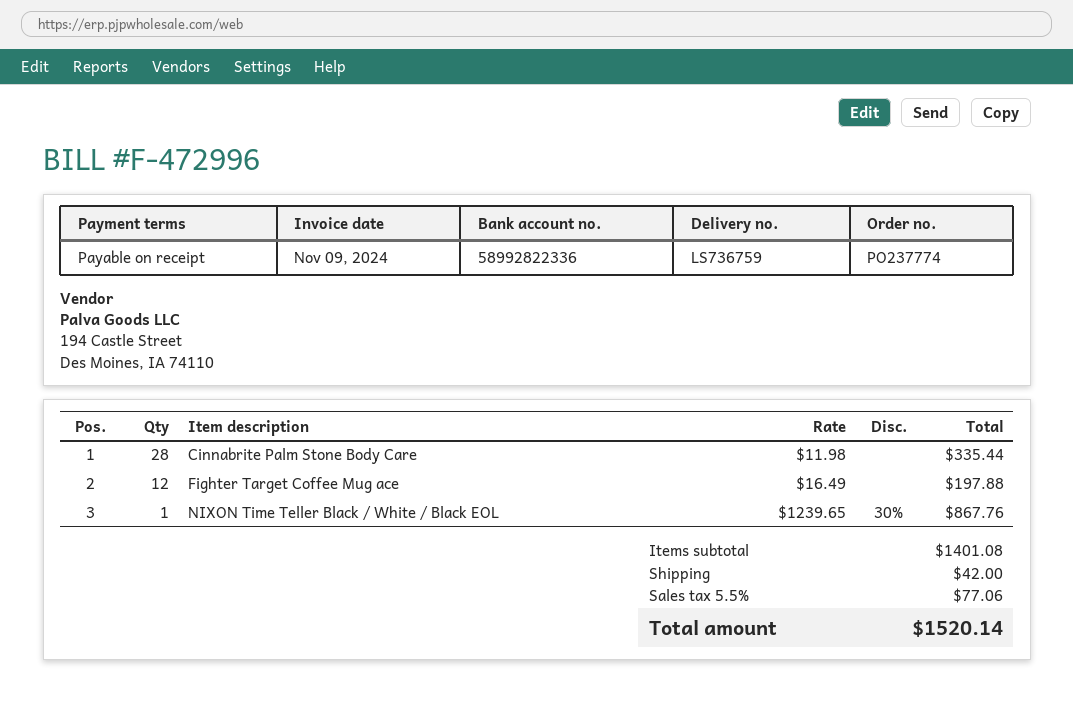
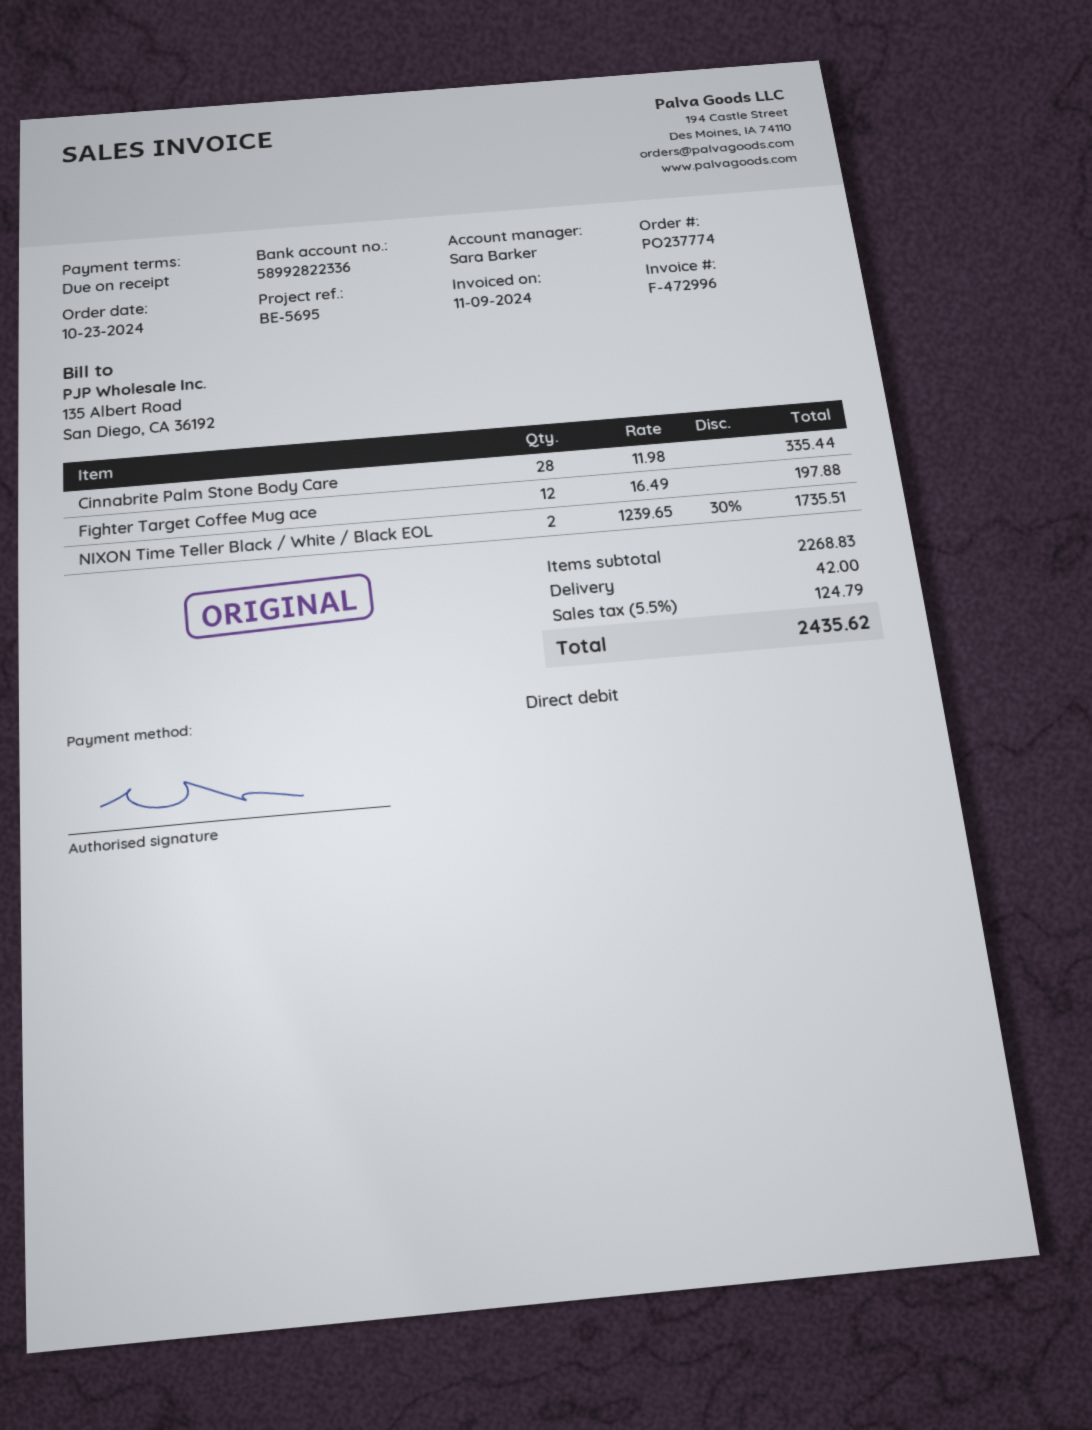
NIXON Time Teller Black / White / Black EOL: 1 x 1239.65 - 30% = 867.76 -> 2 x 1239.65 - 30% = 1735.51
subtotal: 1401.08 -> 2268.83
tax: 5.5% = 77.06 -> 5.5% = 124.79
total: 1520.14 -> 2435.62

